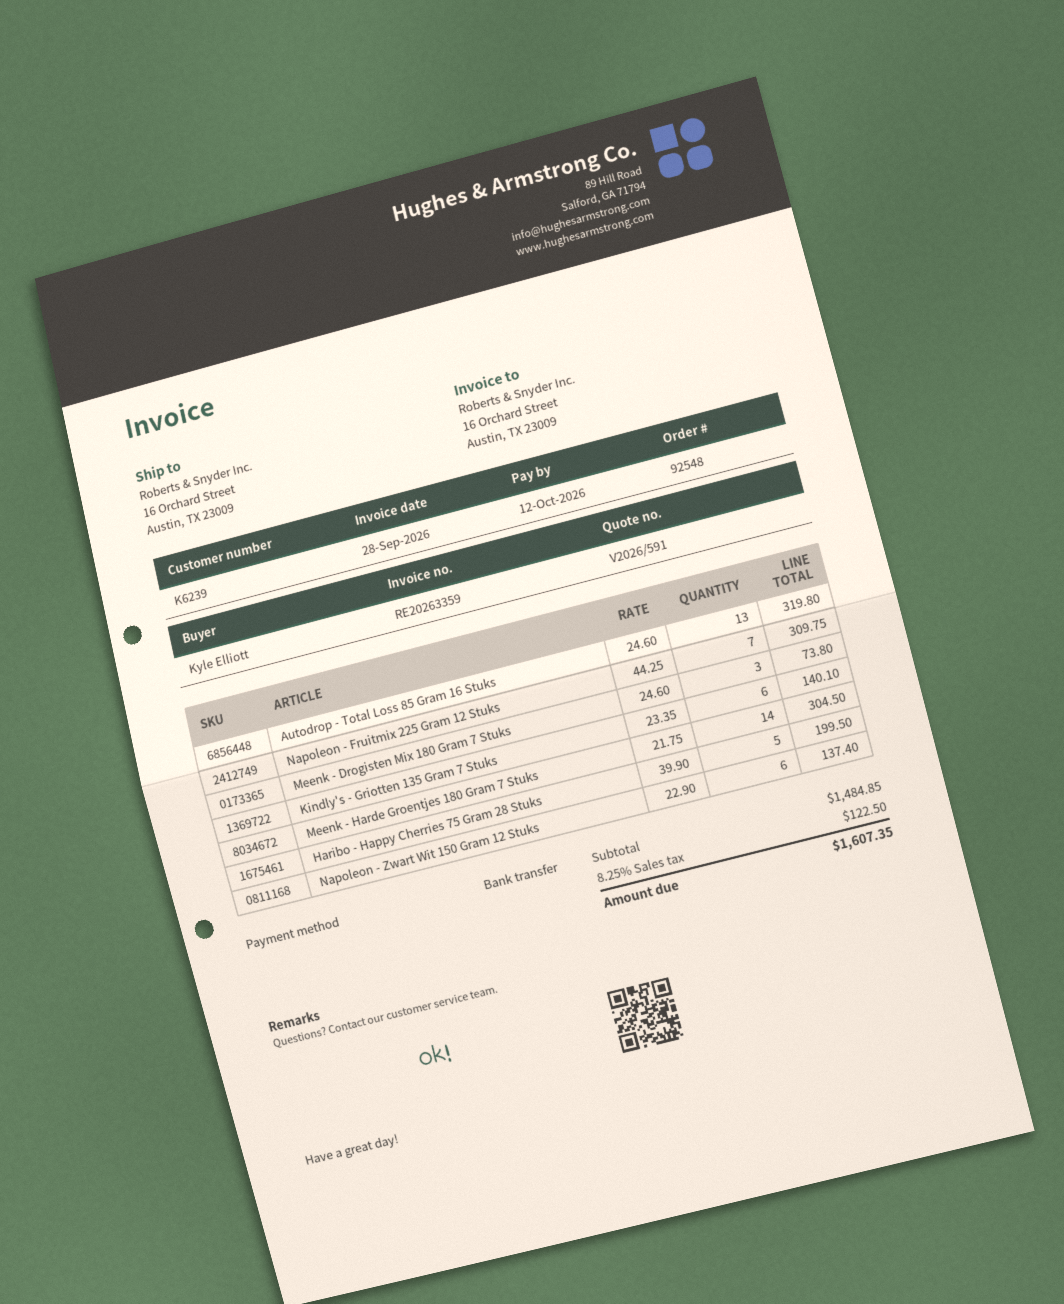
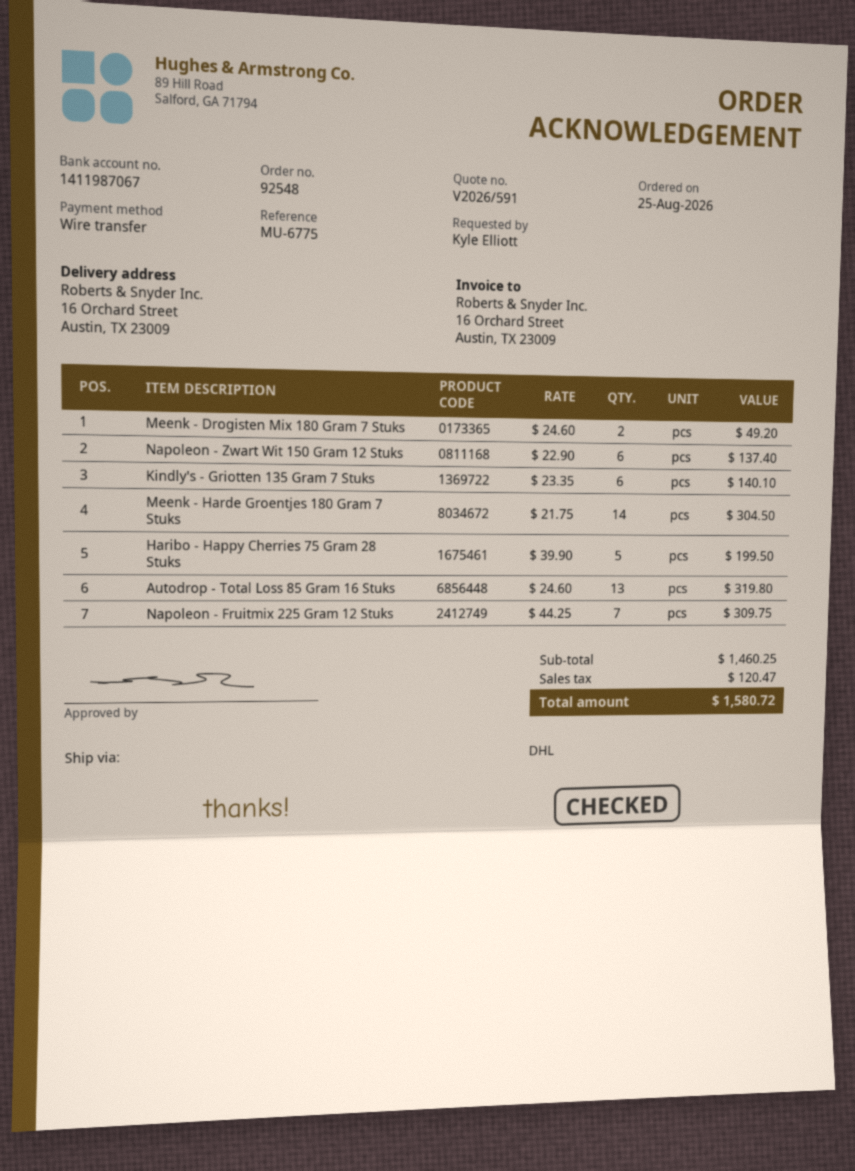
Meenk - Drogisten Mix 180 Gram 7 Stuks: 3 x 24.60 = 73.80 -> 2 x 24.60 = 49.20
subtotal: 1484.85 -> 1460.25
tax: 122.50 -> 120.47
total: 1607.35 -> 1580.72

